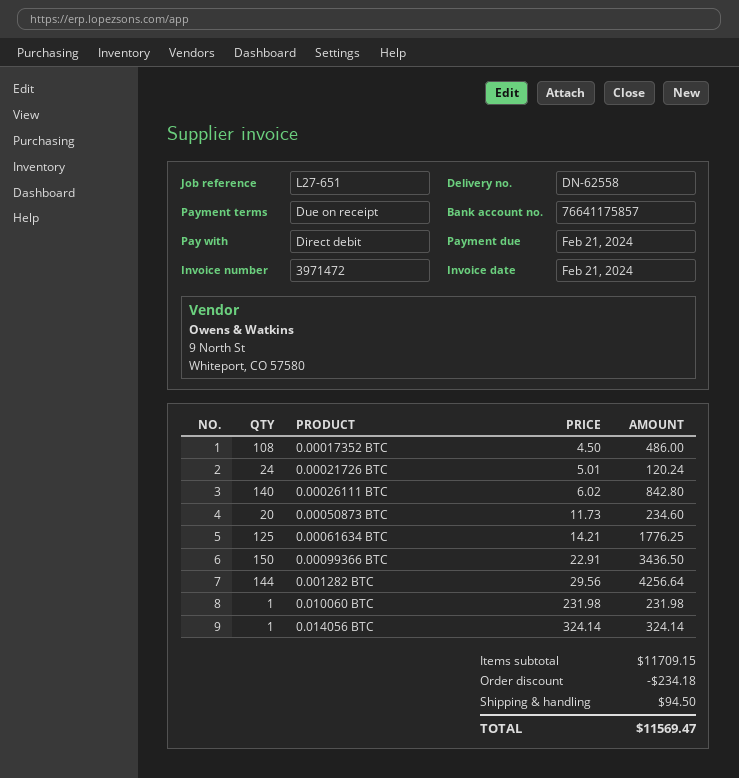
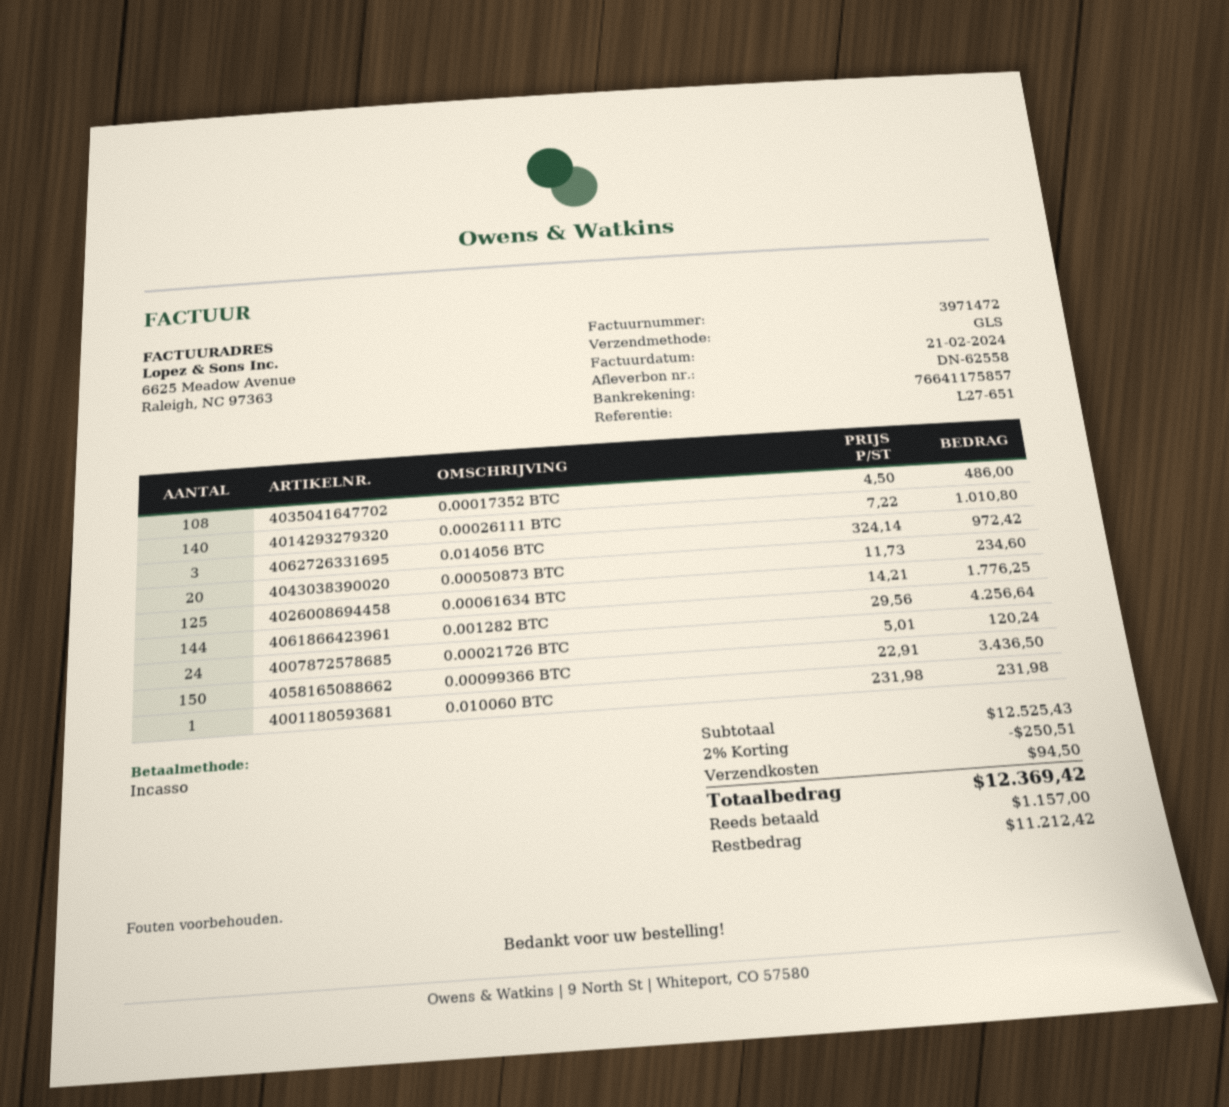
0.00026111 BTC: 140 x 6.02 = 842.80 -> 140 x 7.22 = 1010.80
0.014056 BTC: 1 x 324.14 = 324.14 -> 3 x 324.14 = 972.42
subtotal: 11709.15 -> 12525.43
discount: 234.18 -> 250.51
total: 11569.47 -> 12369.42

